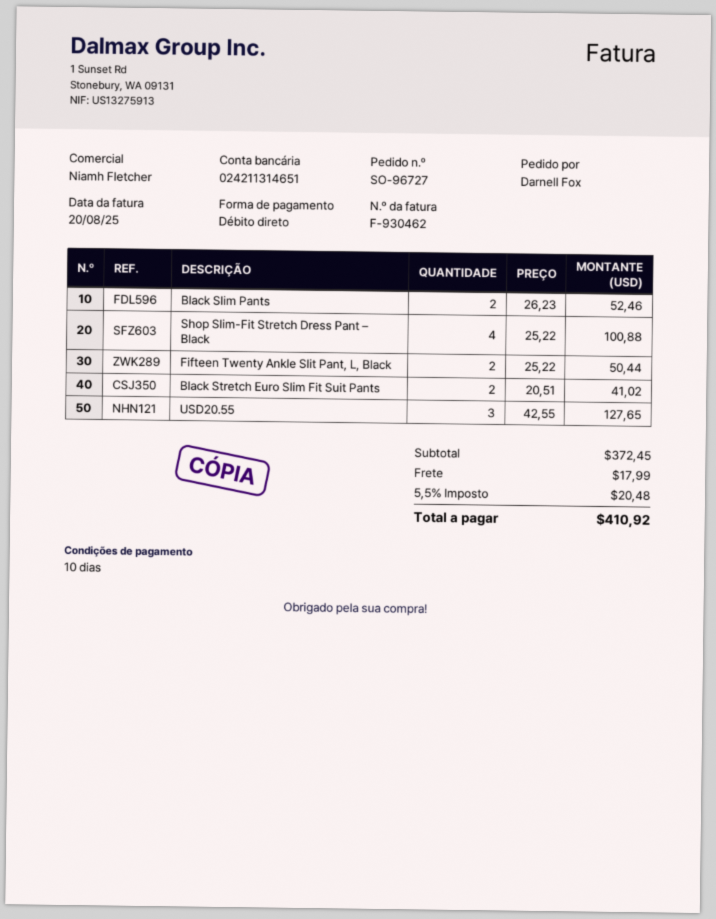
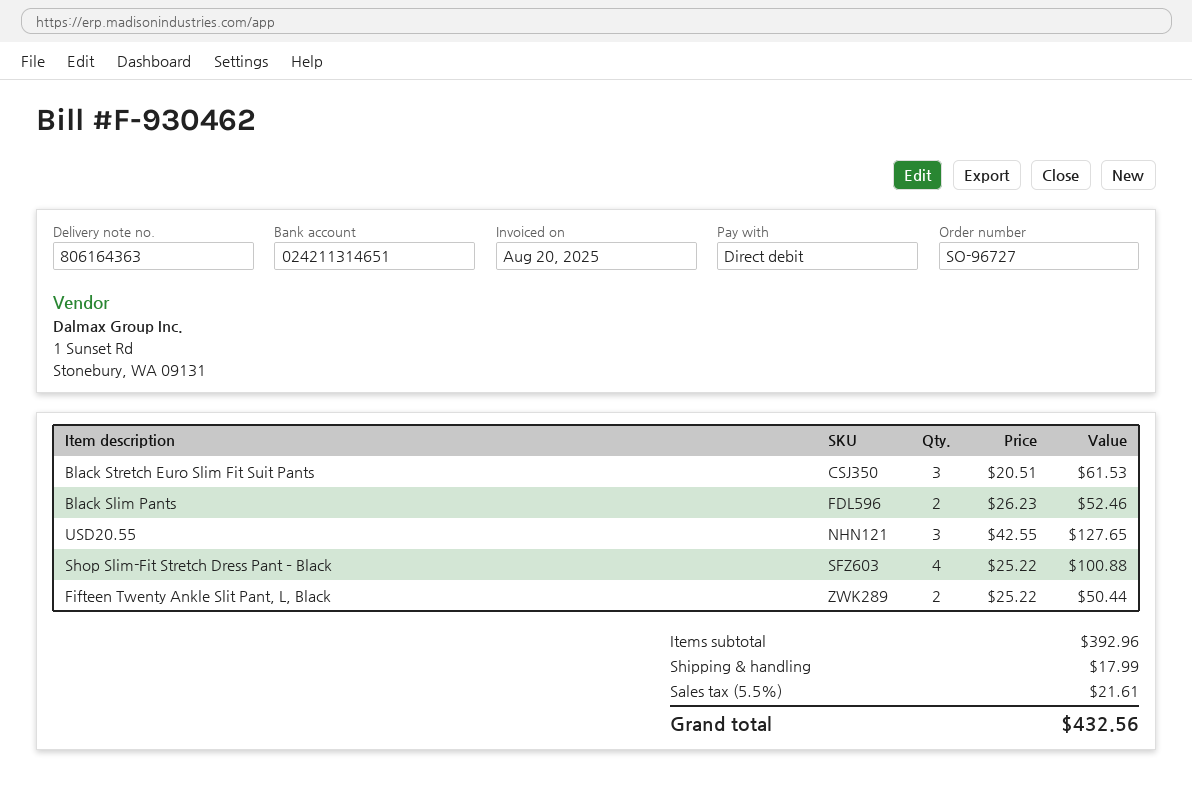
Black Stretch Euro Slim Fit Suit Pants: 2 x 20.51 = 41.02 -> 3 x 20.51 = 61.53
subtotal: 372.45 -> 392.96
tax: 5.5% = 20.48 -> 5.5% = 21.61
total: 410.92 -> 432.56

